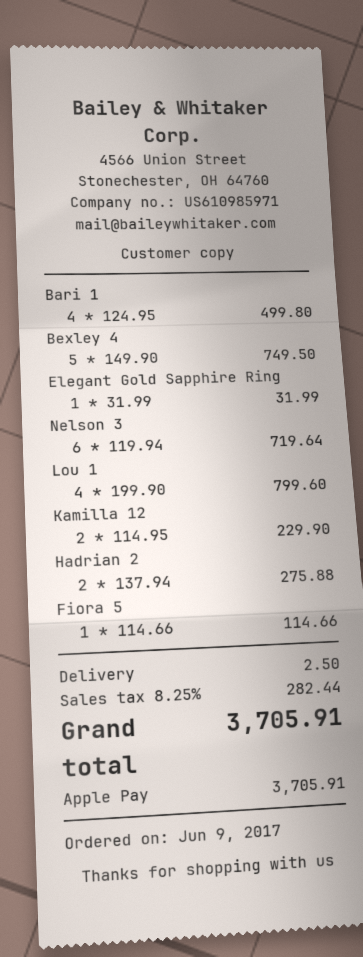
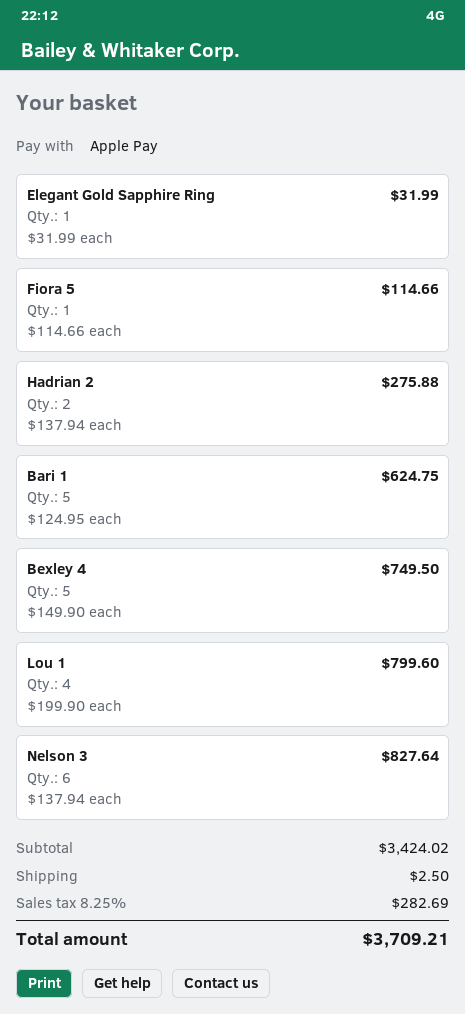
Bari 1: 4 x 124.95 = 499.80 -> 5 x 124.95 = 624.75
Nelson 3: 6 x 119.94 = 719.64 -> 6 x 137.94 = 827.64
Kamilla 12: 2 x 114.95 = 229.90 -> none
tax: 8.25% = 282.44 -> 8.25% = 282.69
total: 3705.91 -> 3709.21

